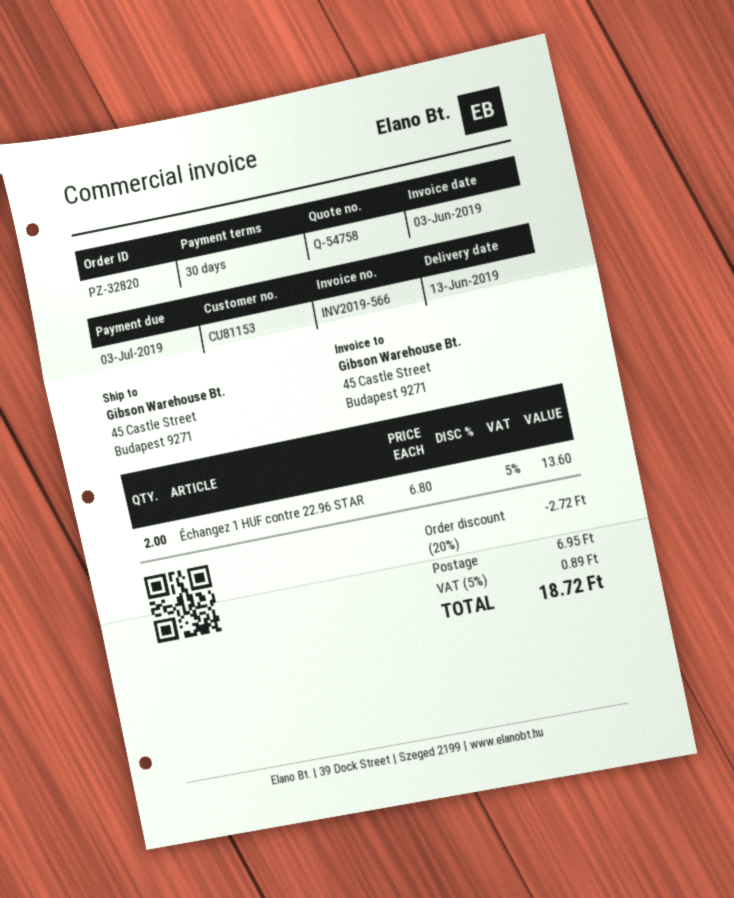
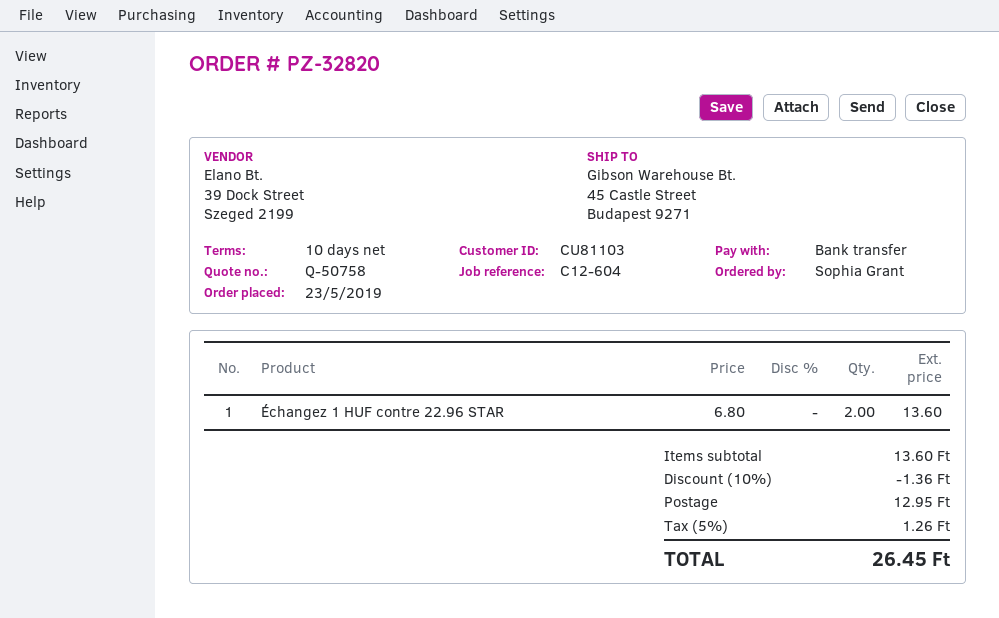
quote number: Q-54758 -> Q-50758
payment terms: 30 days -> 10 days
customer number: CU81153 -> CU81103
discount: 20% = 2.72 -> 10% = 1.36
shipping: 6.95 -> 12.95
tax: 5% = 0.89 -> 5% = 1.26
total: 18.72 -> 26.45

